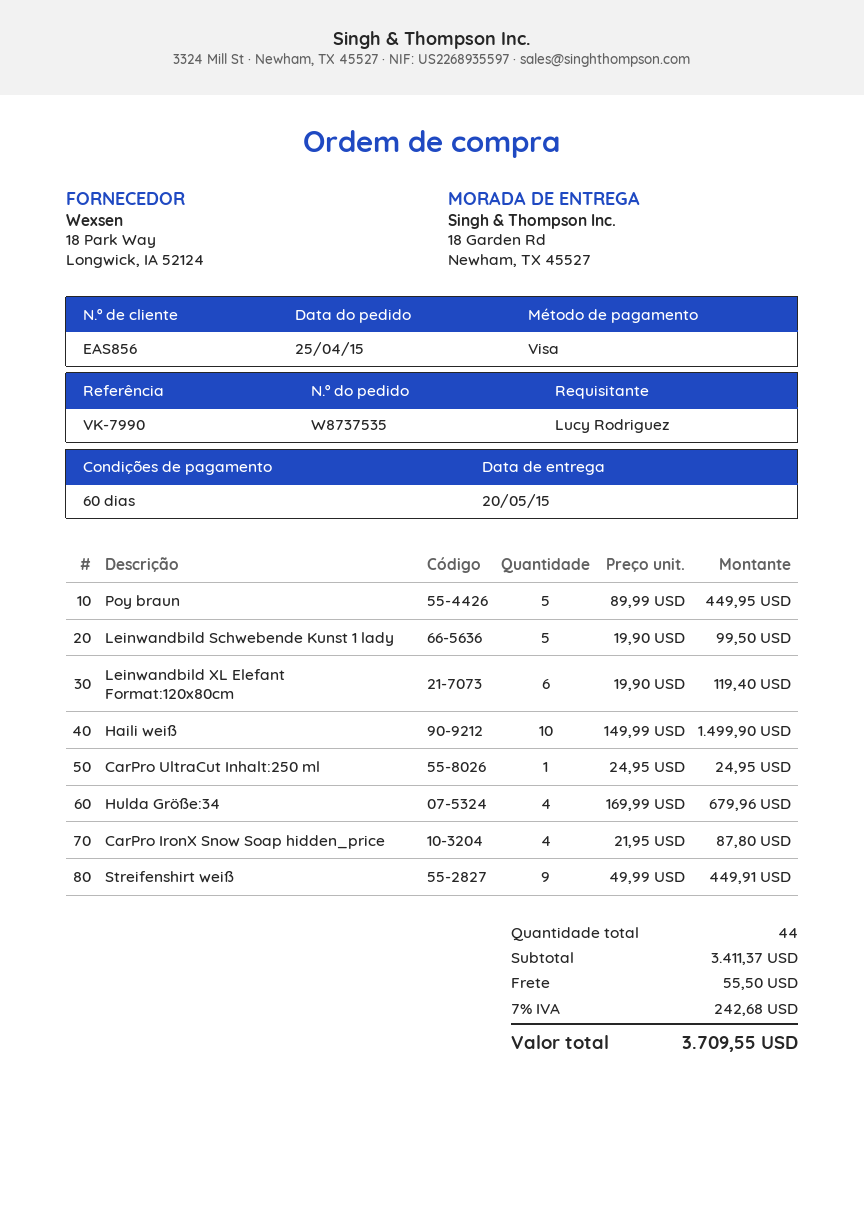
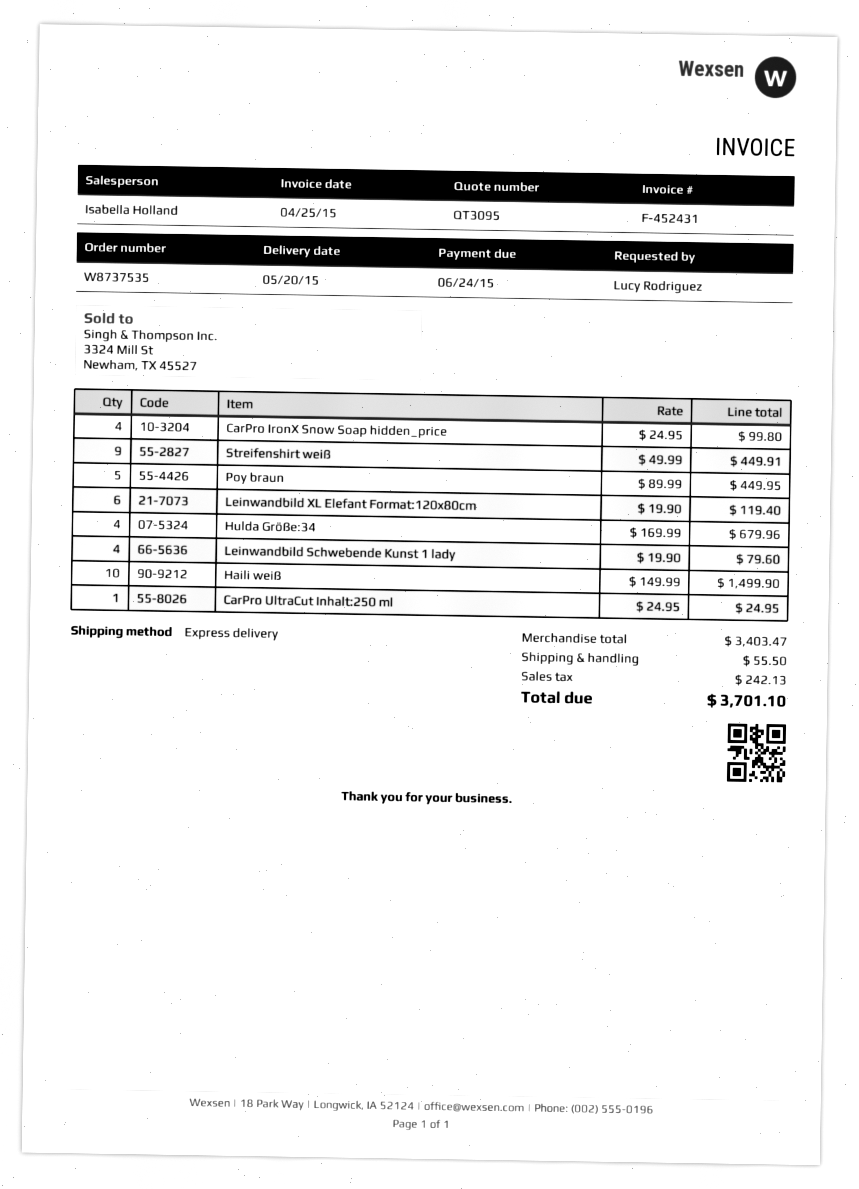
Leinwandbild Schwebende Kunst 1 lady: 5 x 19.90 = 99.50 -> 4 x 19.90 = 79.60
CarPro IronX Snow Soap hidden_price: 4 x 21.95 = 87.80 -> 4 x 24.95 = 99.80
subtotal: 3411.37 -> 3403.47
tax: 242.68 -> 242.13
total: 3709.55 -> 3701.10

